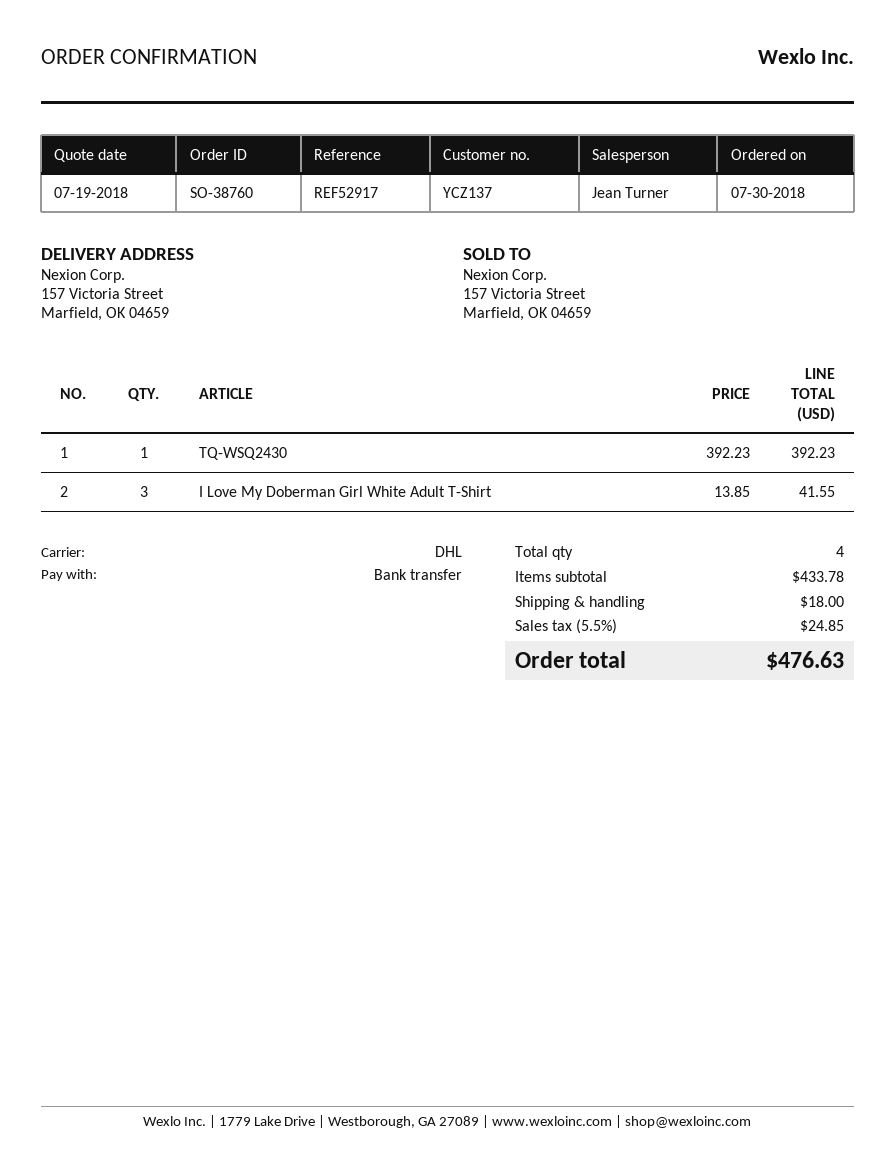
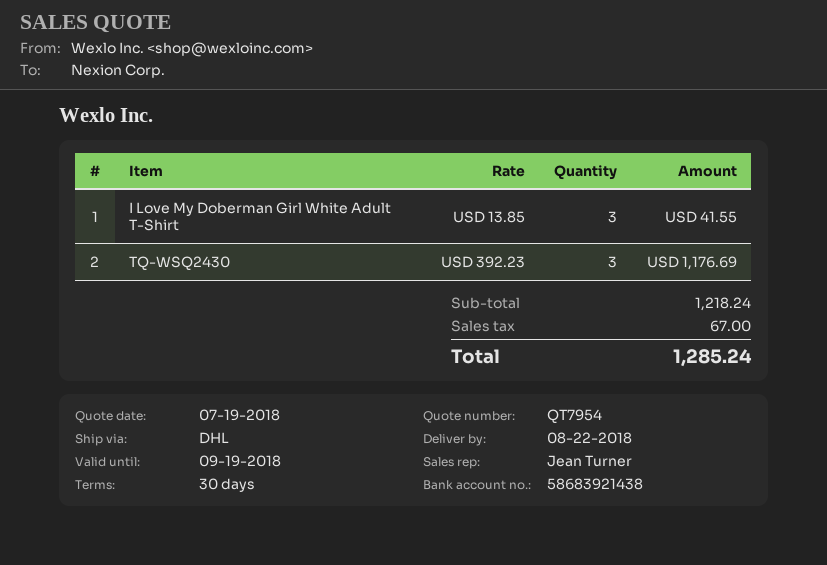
TQ-WSQ2430: 1 x 392.23 = 392.23 -> 3 x 392.23 = 1176.69
subtotal: 433.78 -> 1218.24
shipping: 18.00 -> none
tax: 24.85 -> 67.00
total: 476.63 -> 1285.24

